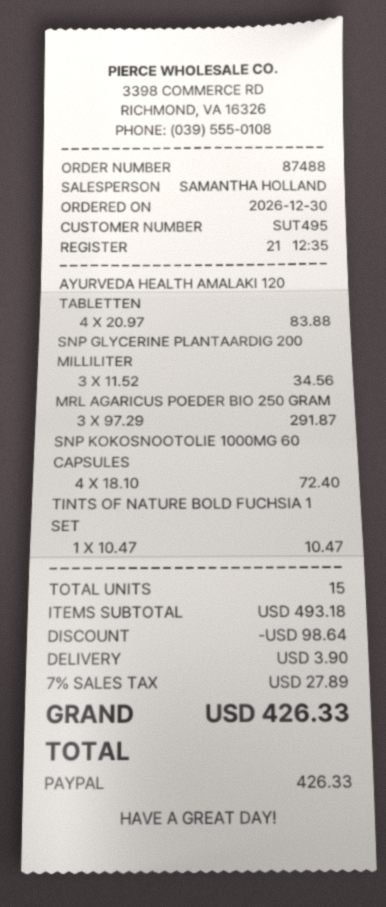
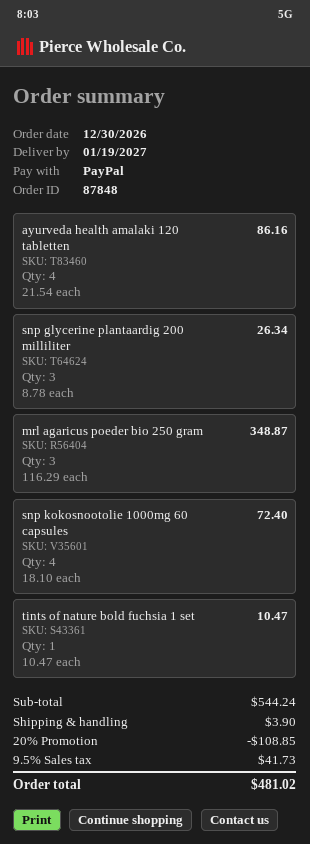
order number: 87488 -> 87848
AYURVEDA HEALTH AMALAKI 120 TABLETTEN: 4 x 20.97 = 83.88 -> 4 x 21.54 = 86.16
SNP GLYCERINE PLANTAARDIG 200 MILLILITER: 3 x 11.52 = 34.56 -> 3 x 8.78 = 26.34
MRL AGARICUS POEDER BIO 250 GRAM: 3 x 97.29 = 291.87 -> 3 x 116.29 = 348.87
subtotal: 493.18 -> 544.24
discount: 98.64 -> 108.85
tax: 7% = 27.89 -> 9.5% = 41.73
total: 426.33 -> 481.02

